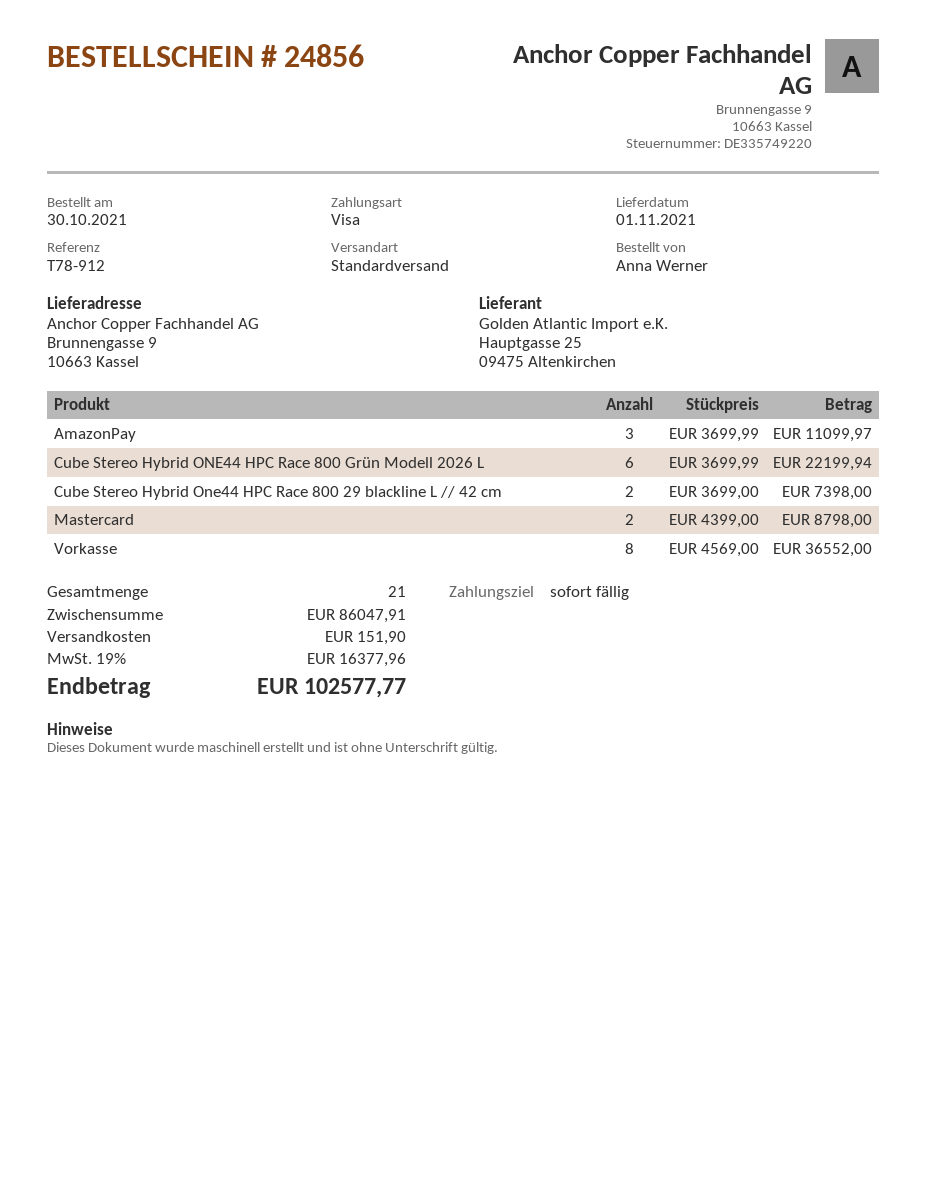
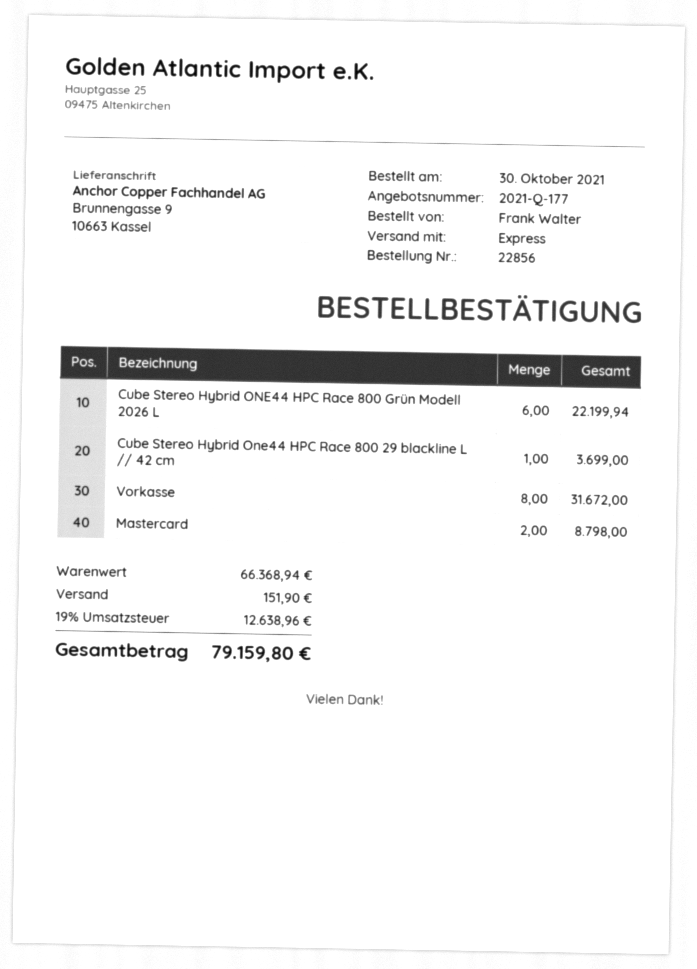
order number: 24856 -> 22856
ordered by: Anna Werner -> Frank Walter
shipping method: standard -> express
AmazonPay: 3 for 11099.97 -> none
Cube Stereo Hybrid One44 HPC Race 800 29 blackline L // 42 cm: 2 for 7398.00 -> 1 for 3699.00
Vorkasse: 8 for 36552.00 -> 8 for 31672.00
subtotal: 86047.91 -> 66368.94
tax: 19% = 16377.96 -> 19% = 12638.96
total: 102577.77 -> 79159.80

